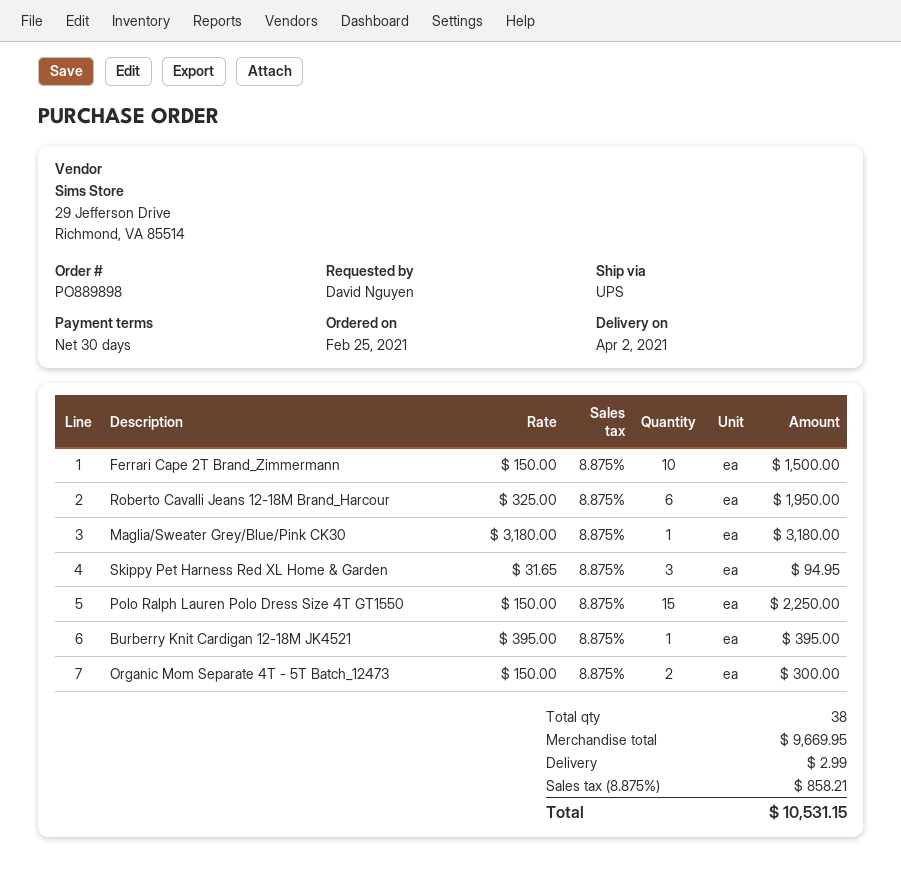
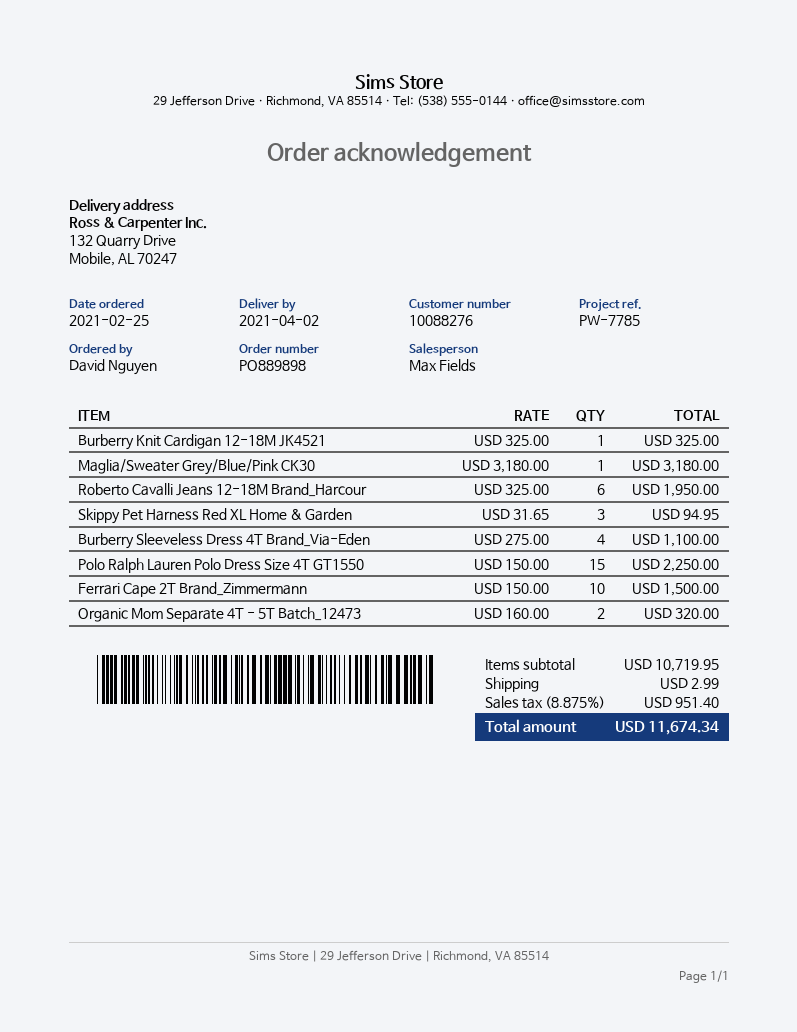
Burberry Knit Cardigan 12-18M JK4521: 1 x 395.00 = 395.00 -> 1 x 325.00 = 325.00
Organic Mom Separate 4T - 5T Batch_12473: 2 x 150.00 = 300.00 -> 2 x 160.00 = 320.00
Burberry Sleeveless Dress 4T Brand_Via-Eden: none -> 4 x 275.00 = 1100.00
subtotal: 9669.95 -> 10719.95
tax: 8.875% = 858.21 -> 8.875% = 951.40
total: 10531.15 -> 11674.34

